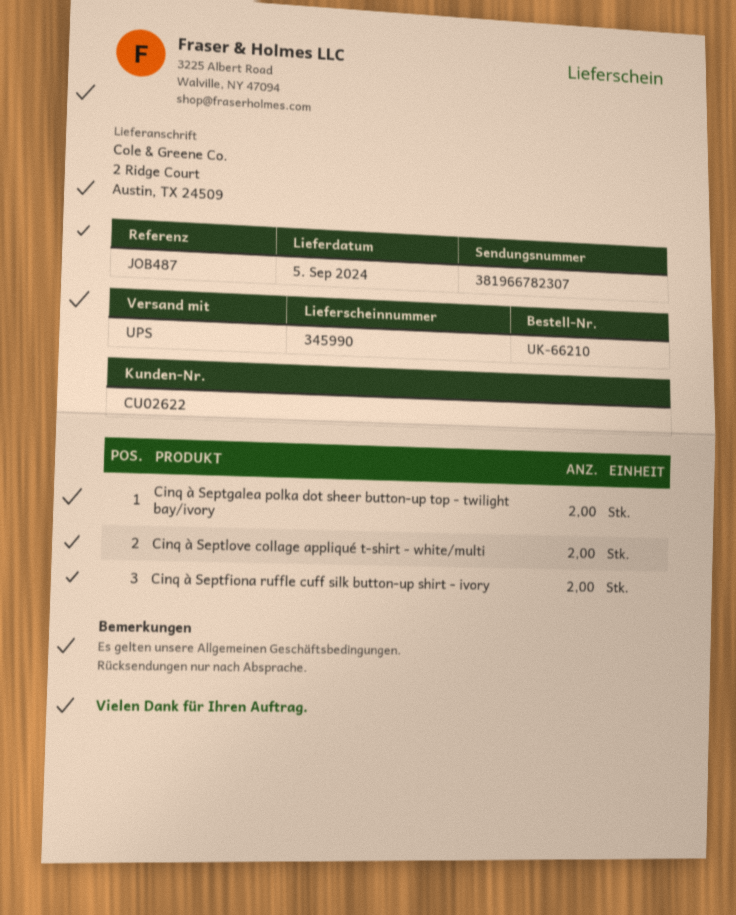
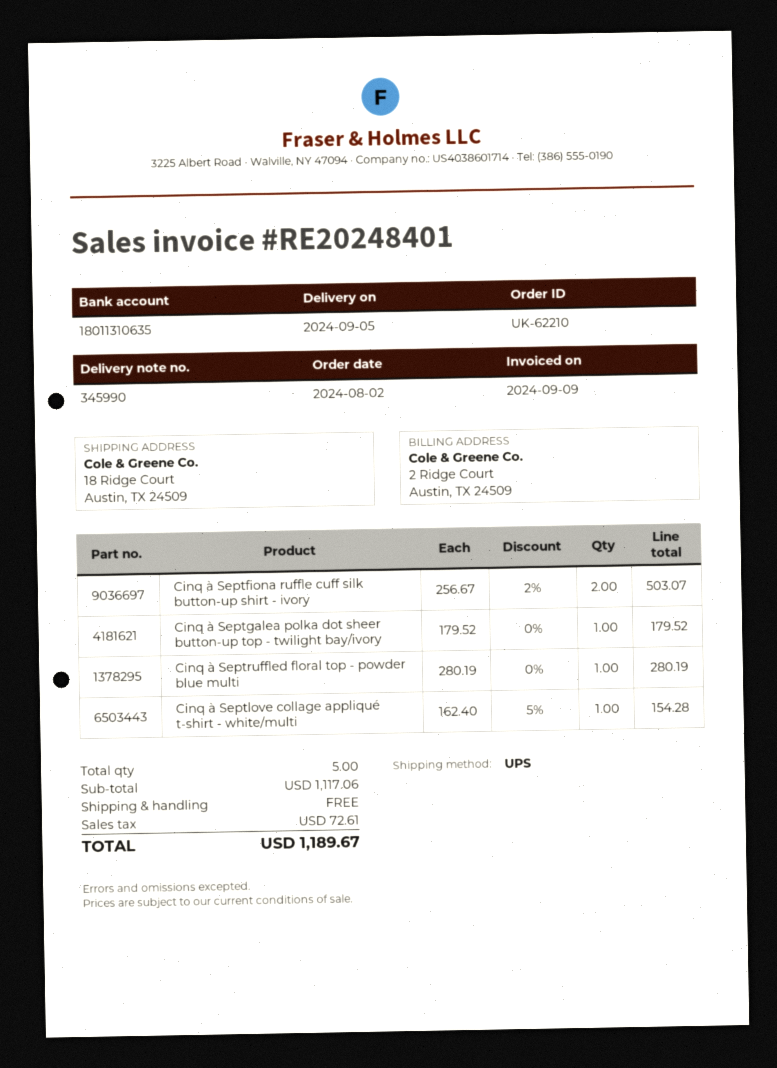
order number: UK-66210 -> UK-62210
ship to: 2 Ridge Court, Austin, TX 24509 -> 18 Ridge Court, Austin, TX 24509
Cinq à Septgalea polka dot sheer button-up top - twilight bay/ivory: 2 -> 1
Cinq à Septlove collage appliqué t-shirt - white/multi: 2 -> 1
Cinq à Septruffled floral top - powder blue multi: none -> 1

